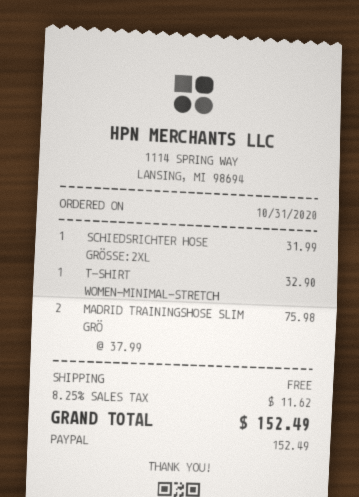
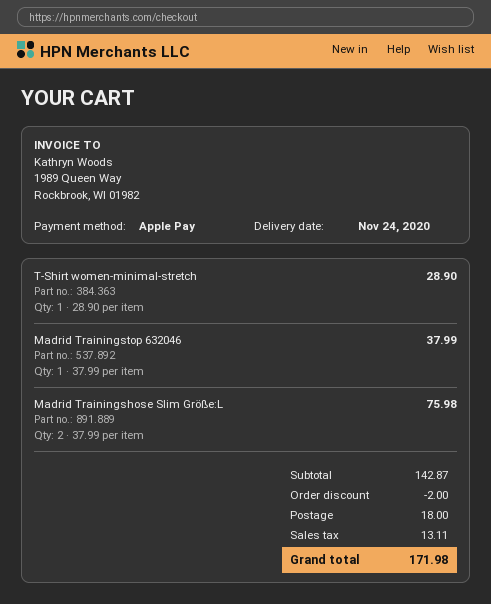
payment method: PayPal -> Apple Pay
SCHIEDSRICHTER HOSE GRÖSSE:2XL: 1 x 31.99 = 31.99 -> none
T-SHIRT WOMEN-MINIMAL-STRETCH: 1 x 32.90 = 32.90 -> 1 x 28.90 = 28.90
Madrid Trainingstop 632046: none -> 1 x 37.99 = 37.99
discount: none -> 2.00
shipping: 0.00 -> 18.00
tax: 11.62 -> 13.11
total: 152.49 -> 171.98

